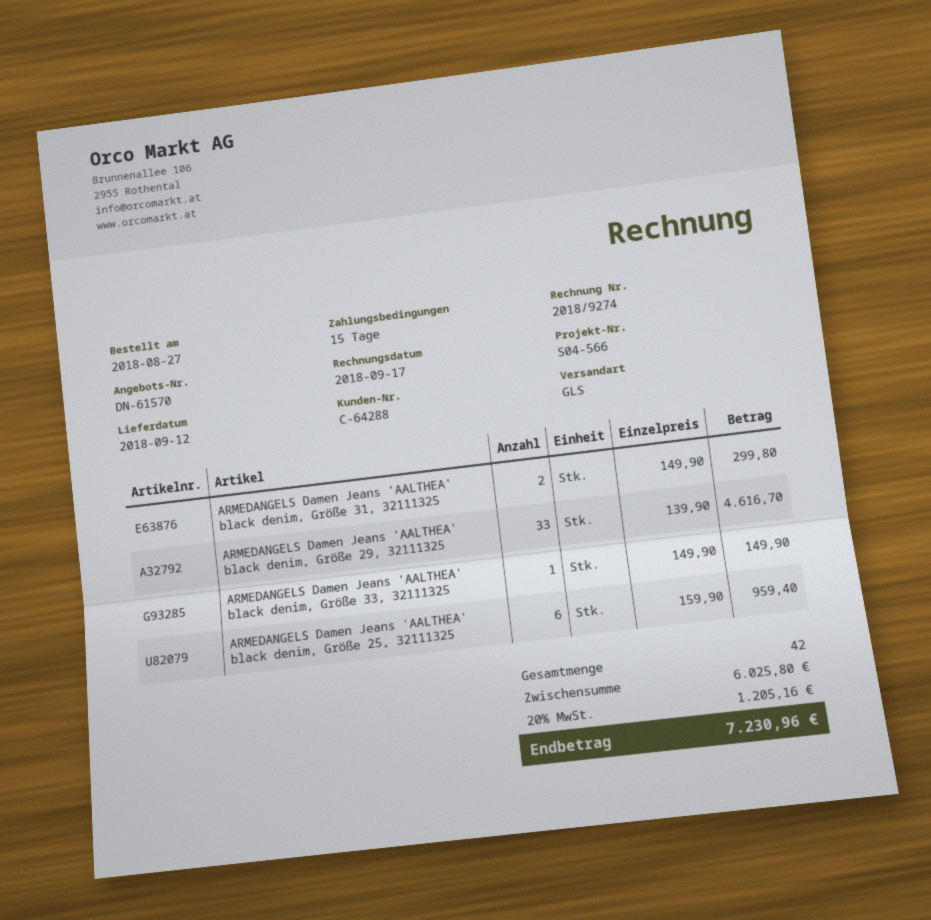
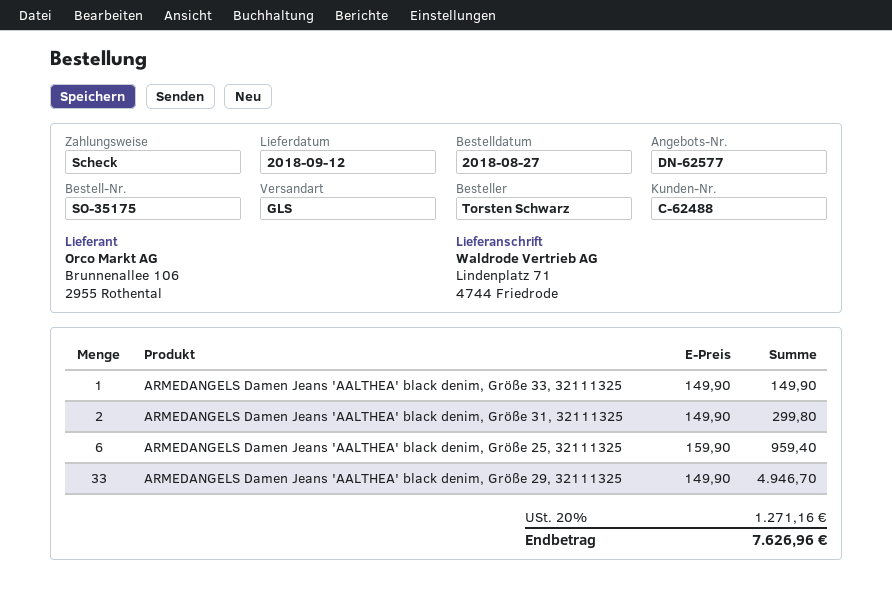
quote number: DN-61570 -> DN-62577
customer number: C-64288 -> C-62488
ARMEDANGELS Damen Jeans 'AALTHEA' black denim, Größe 29, 32111325: 33 x 139.90 = 4616.70 -> 33 x 149.90 = 4946.70
tax: 20% = 1205.16 -> 20% = 1271.16
total: 7230.96 -> 7626.96

